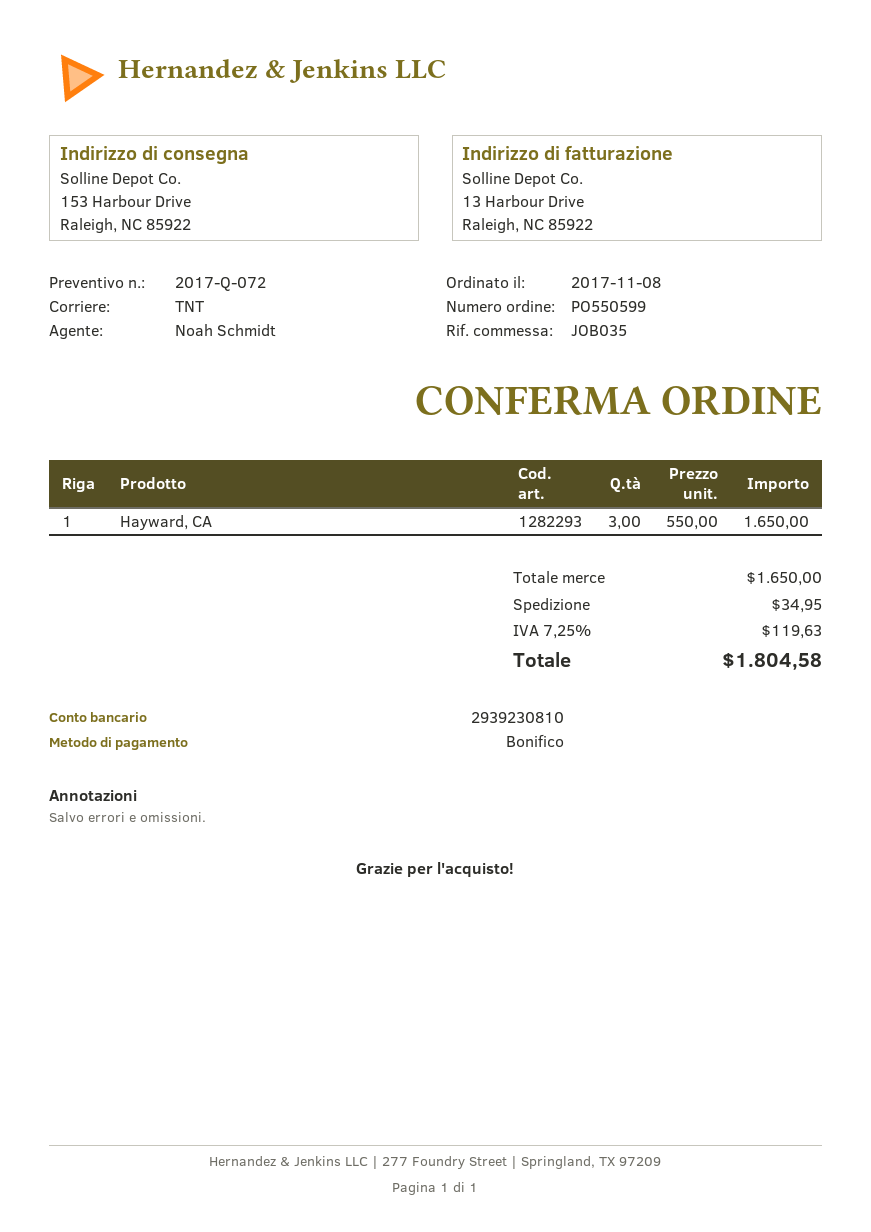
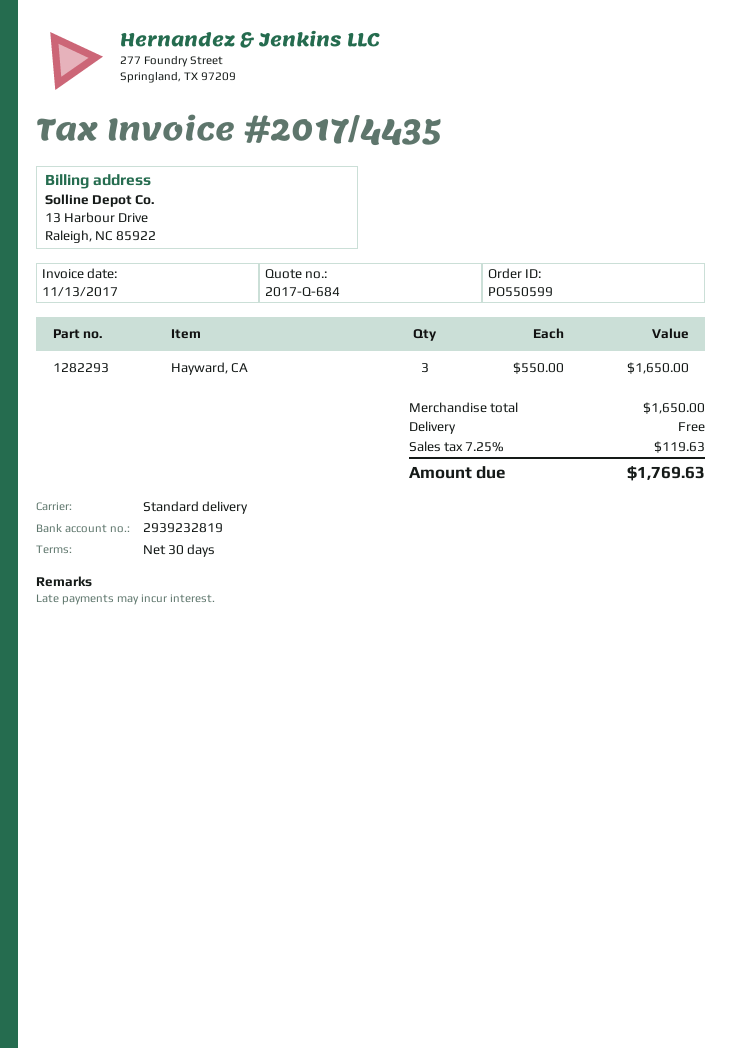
quote number: 2017-Q-072 -> 2017-Q-684
bank account: 2939230810 -> 2939232819
shipping method: TNT -> standard
shipping: 34.95 -> 0.00
total: 1804.58 -> 1769.63

